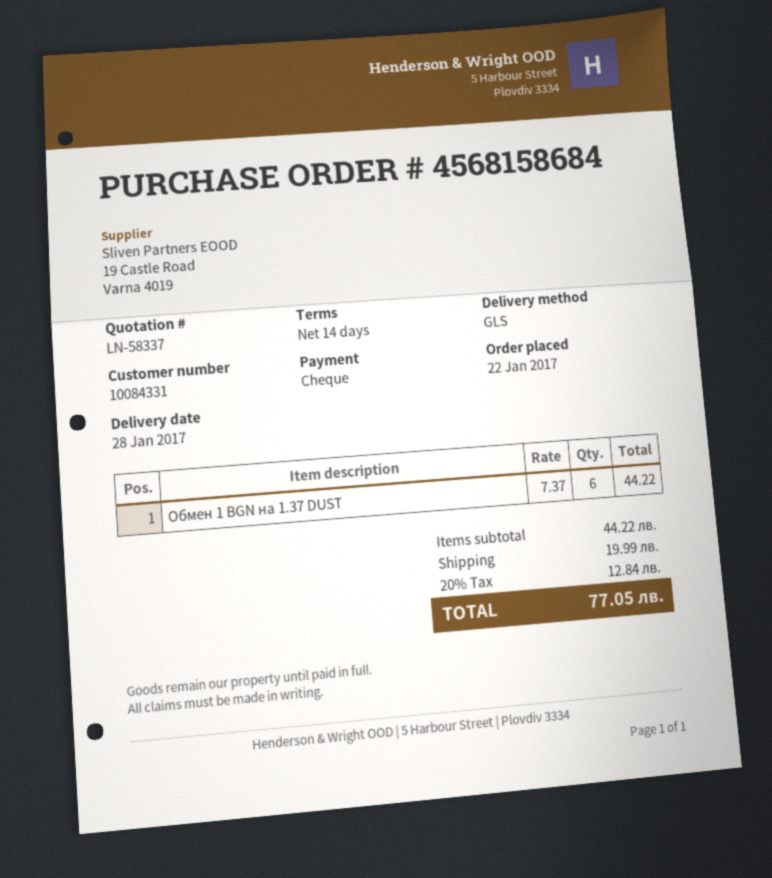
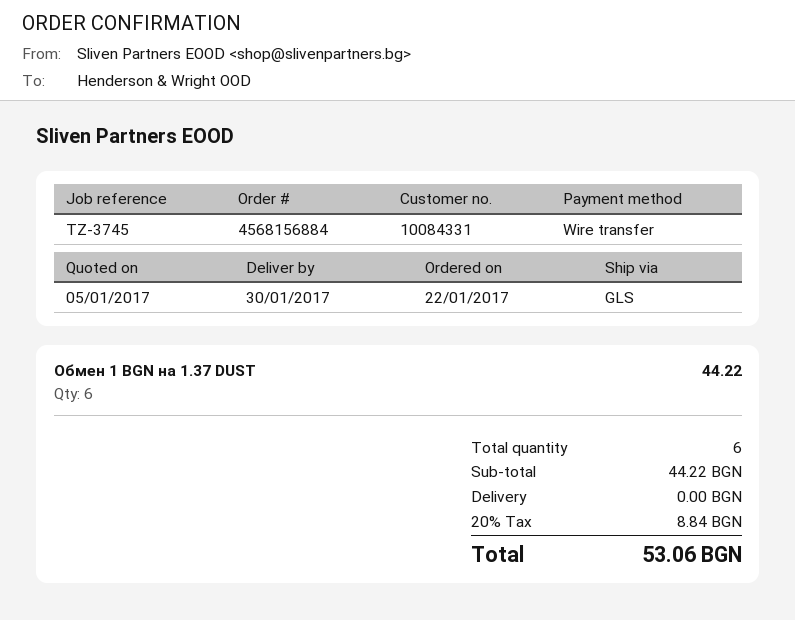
order number: 4568158684 -> 4568156884
delivery date: 2017-01-28 -> 2017-01-30
payment method: cheque -> bank transfer
shipping: 19.99 -> 0.00
tax: 20% = 12.84 -> 20% = 8.84
total: 77.05 -> 53.06

